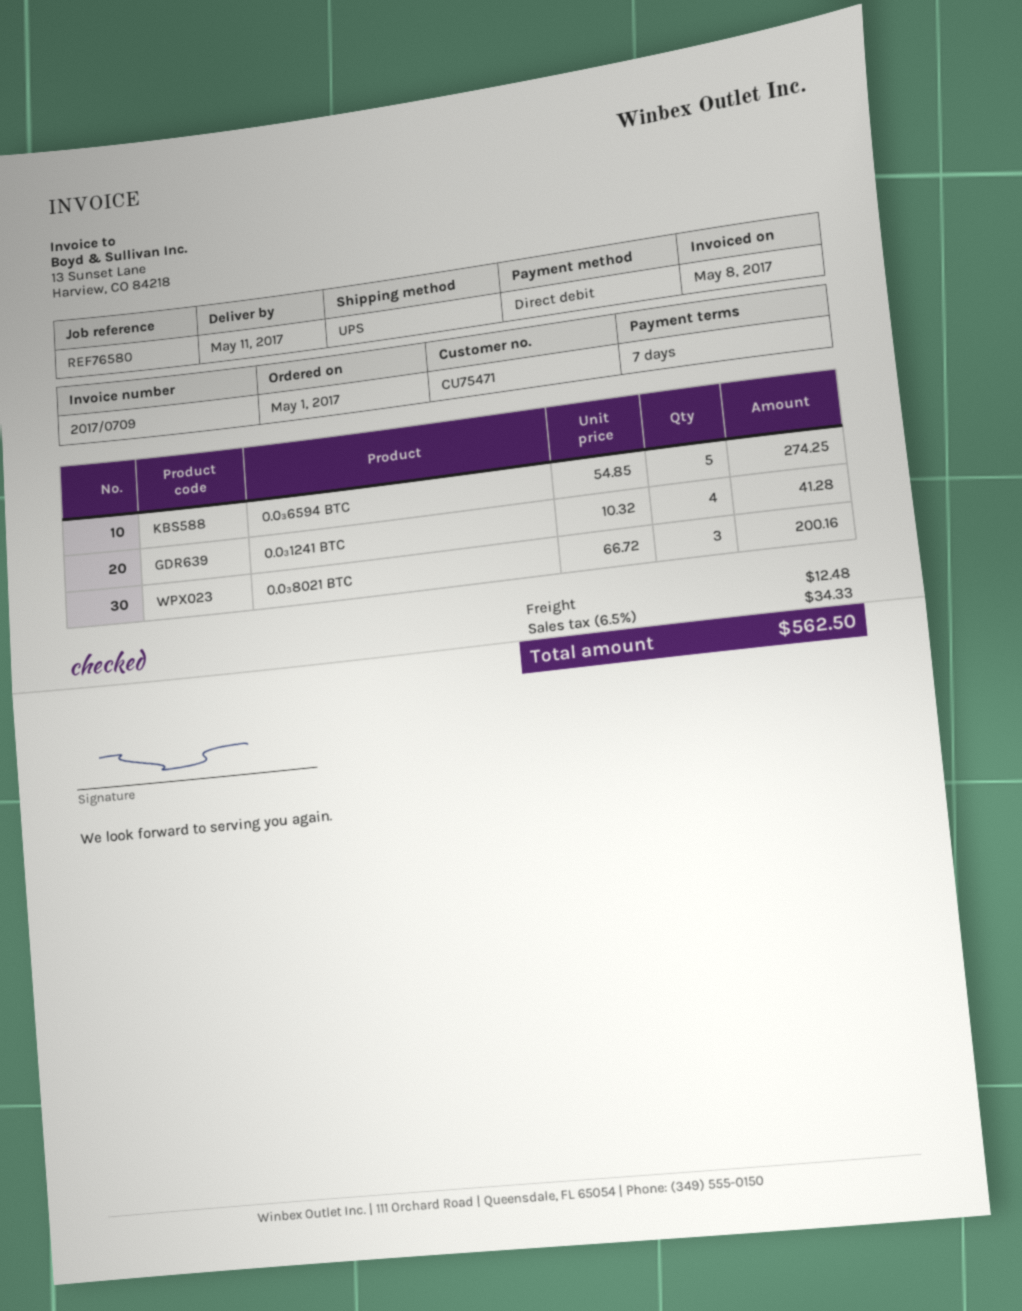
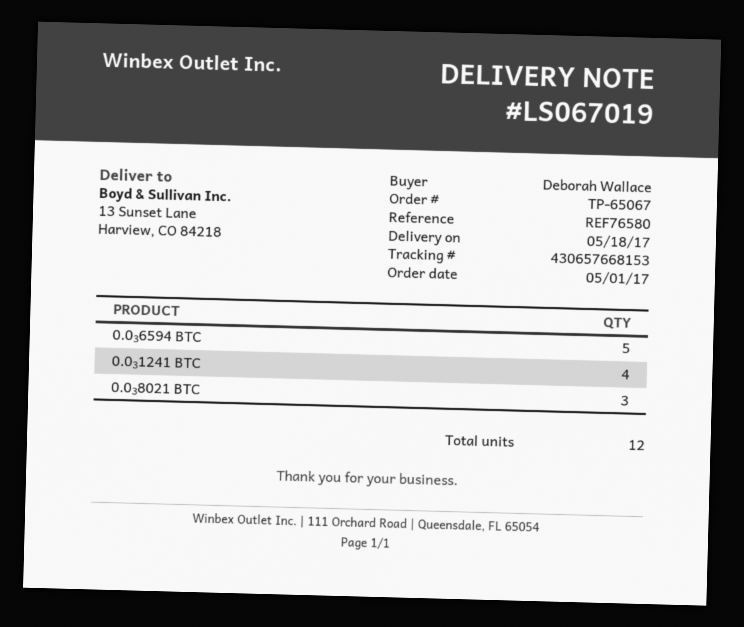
delivery date: 2017-05-11 -> 2017-05-18

